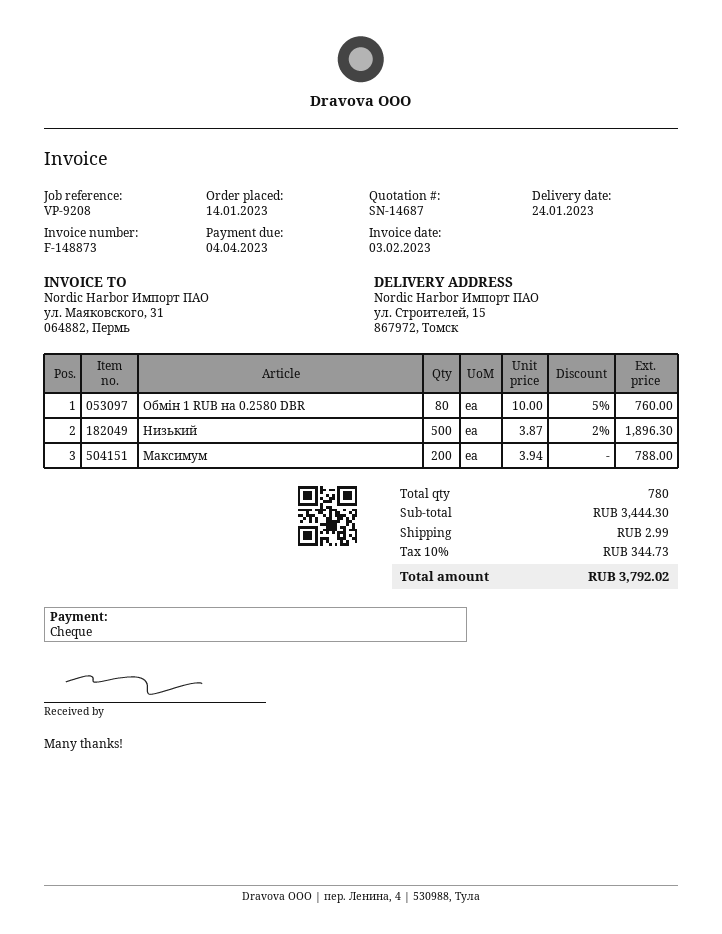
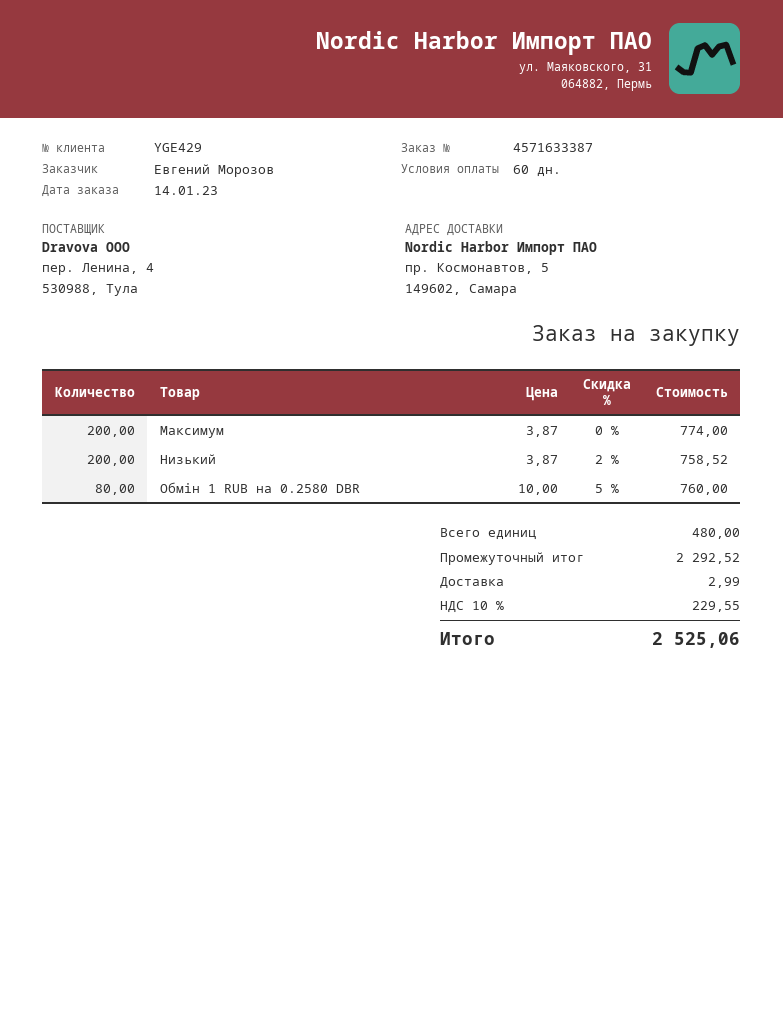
ship to: ул. Строителей, 15, 867972, Томск -> пр. Космонавтов, 5, 149602, Самара
Низький: 500 x 3.87 - 2% = 1896.30 -> 200 x 3.87 - 2% = 758.52
Максимум: 200 x 3.94 = 788.00 -> 200 x 3.87 = 774.00
total quantity: 780 -> 480
subtotal: 3444.30 -> 2292.52
tax: 10% = 344.73 -> 10% = 229.55
total: 3792.02 -> 2525.06

